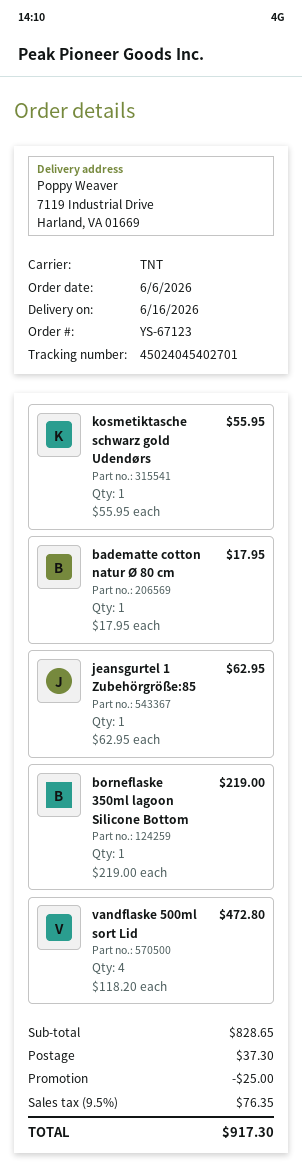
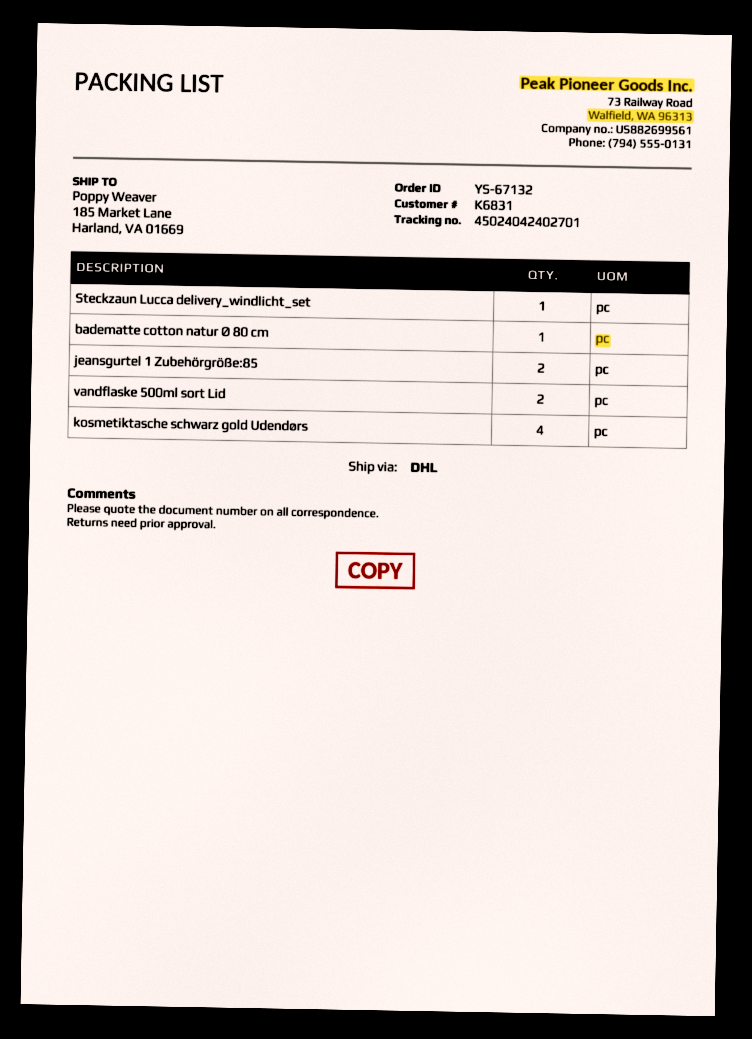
order number: YS-67123 -> YS-67132
shipping method: TNT -> DHL
tracking number: 45024045402701 -> 45024042402701
ship to: 7119 Industrial Drive, Harland, VA 01669 -> 185 Market Lane, Harland, VA 01669
kosmetiktasche schwarz gold Udendørs: 1 -> 4
jeansgurtel 1 Zubehörgröße:85: 1 -> 2
borneflaske 350ml lagoon Silicone Bottom: 1 -> none
vandflaske 500ml sort Lid: 4 -> 2
Steckzaun Lucca delivery_windlicht_set: none -> 1

